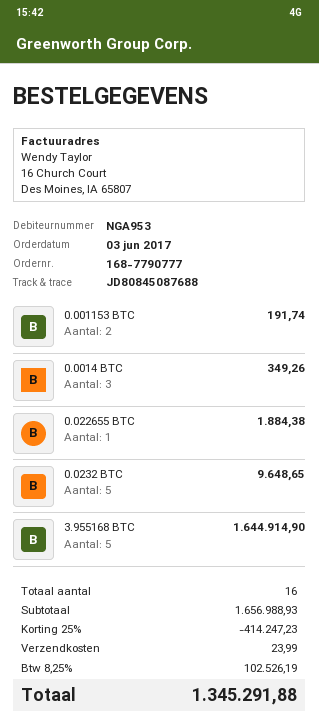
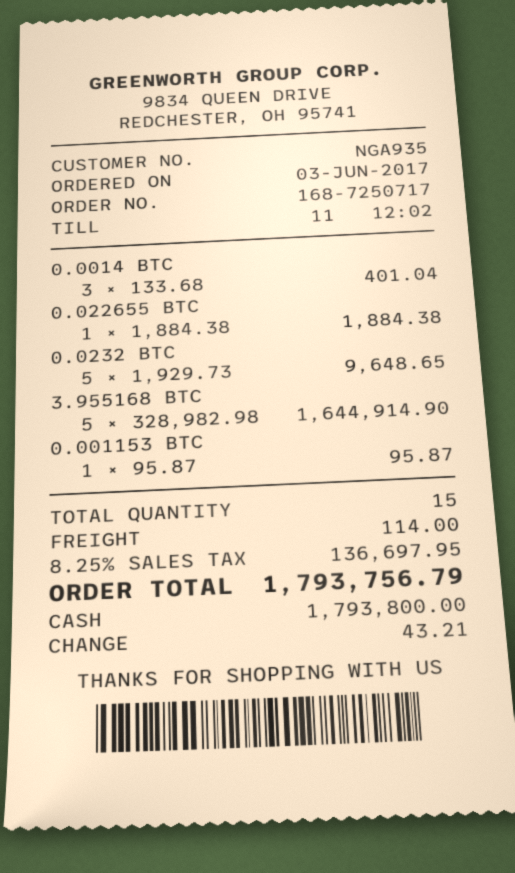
order number: 168-7790777 -> 168-7250717
customer number: NGA953 -> NGA935
0.001153 BTC: 2 for 191.74 -> 1 for 95.87
0.0014 BTC: 3 for 349.26 -> 3 for 401.04
total quantity: 16 -> 15
discount: 25% = 414247.23 -> none
shipping: 23.99 -> 114.00
tax: 8.25% = 102526.19 -> 8.25% = 136697.95
total: 1345291.88 -> 1793756.79

